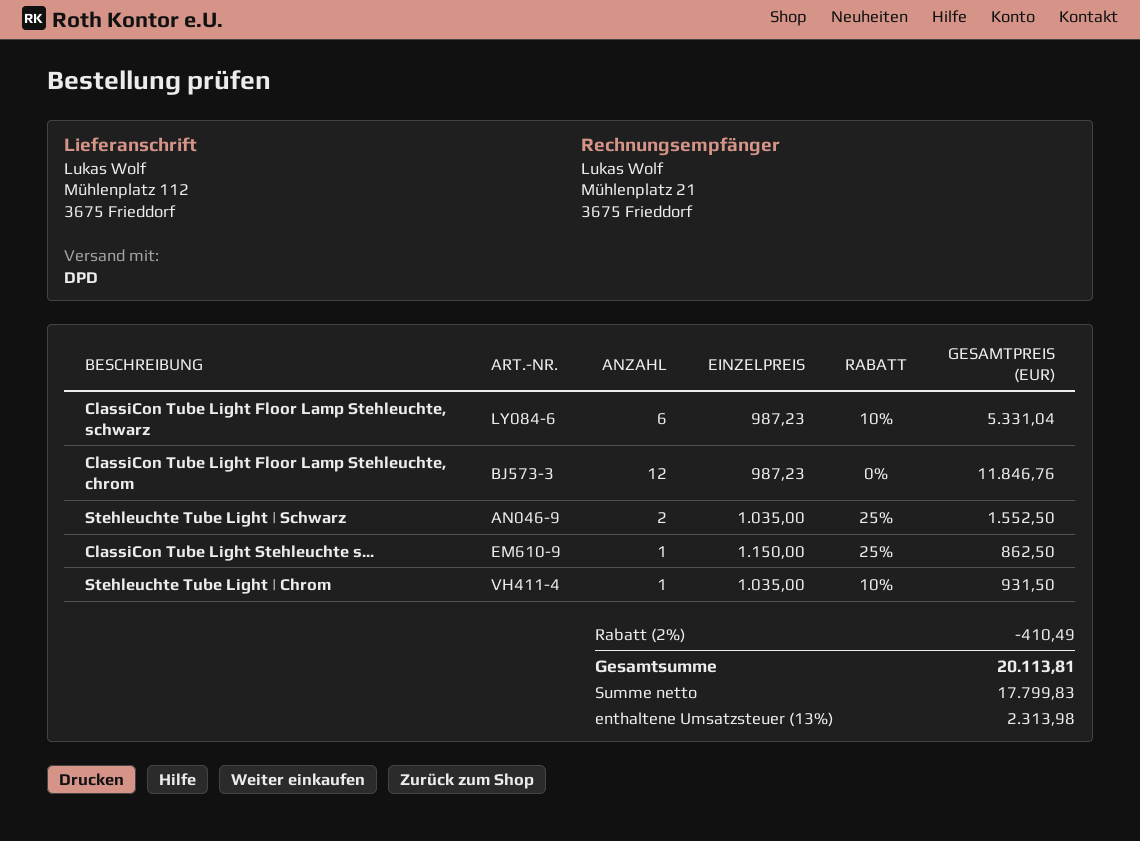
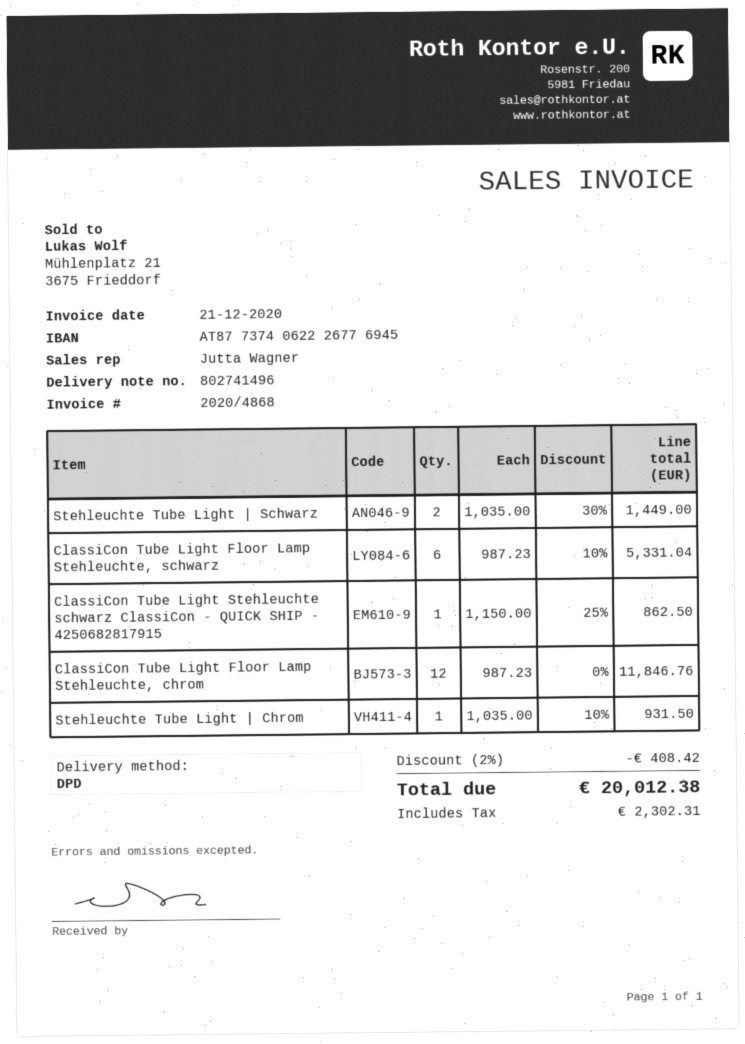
Stehleuchte Tube Light | Schwarz: 2 x 1035.00 - 25% = 1552.50 -> 2 x 1035.00 - 30% = 1449.00
discount: 2% = 410.49 -> 2% = 408.42
tax: 2313.98 -> 2302.31
total: 20113.81 -> 20012.38

